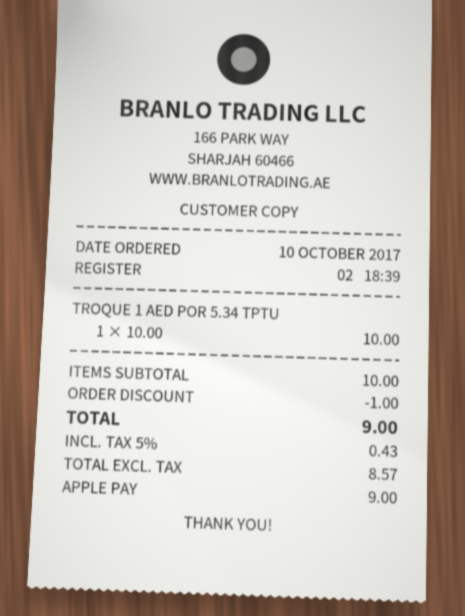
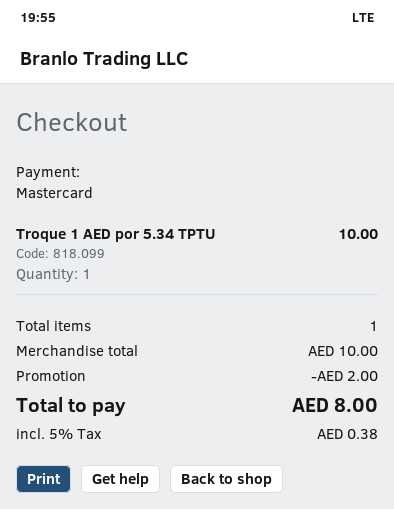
payment method: Apple Pay -> Mastercard
discount: 1.00 -> 2.00
tax: 5% = 0.43 -> 5% = 0.38
total: 9.00 -> 8.00

